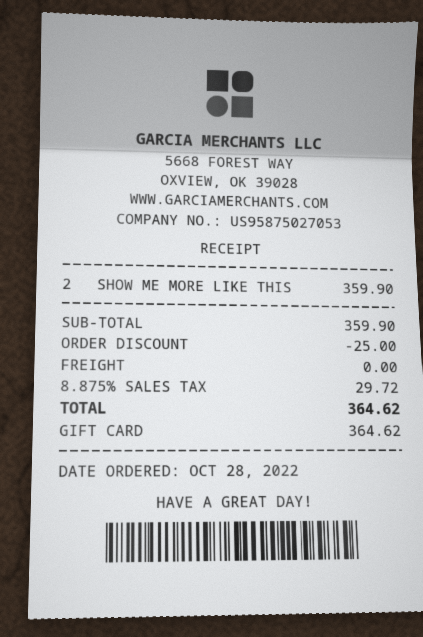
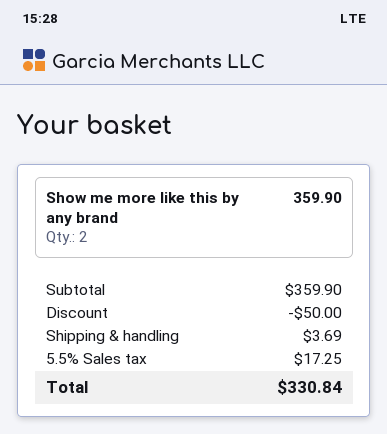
discount: 25.00 -> 50.00
shipping: 0.00 -> 3.69
tax: 8.875% = 29.72 -> 5.5% = 17.25
total: 364.62 -> 330.84

